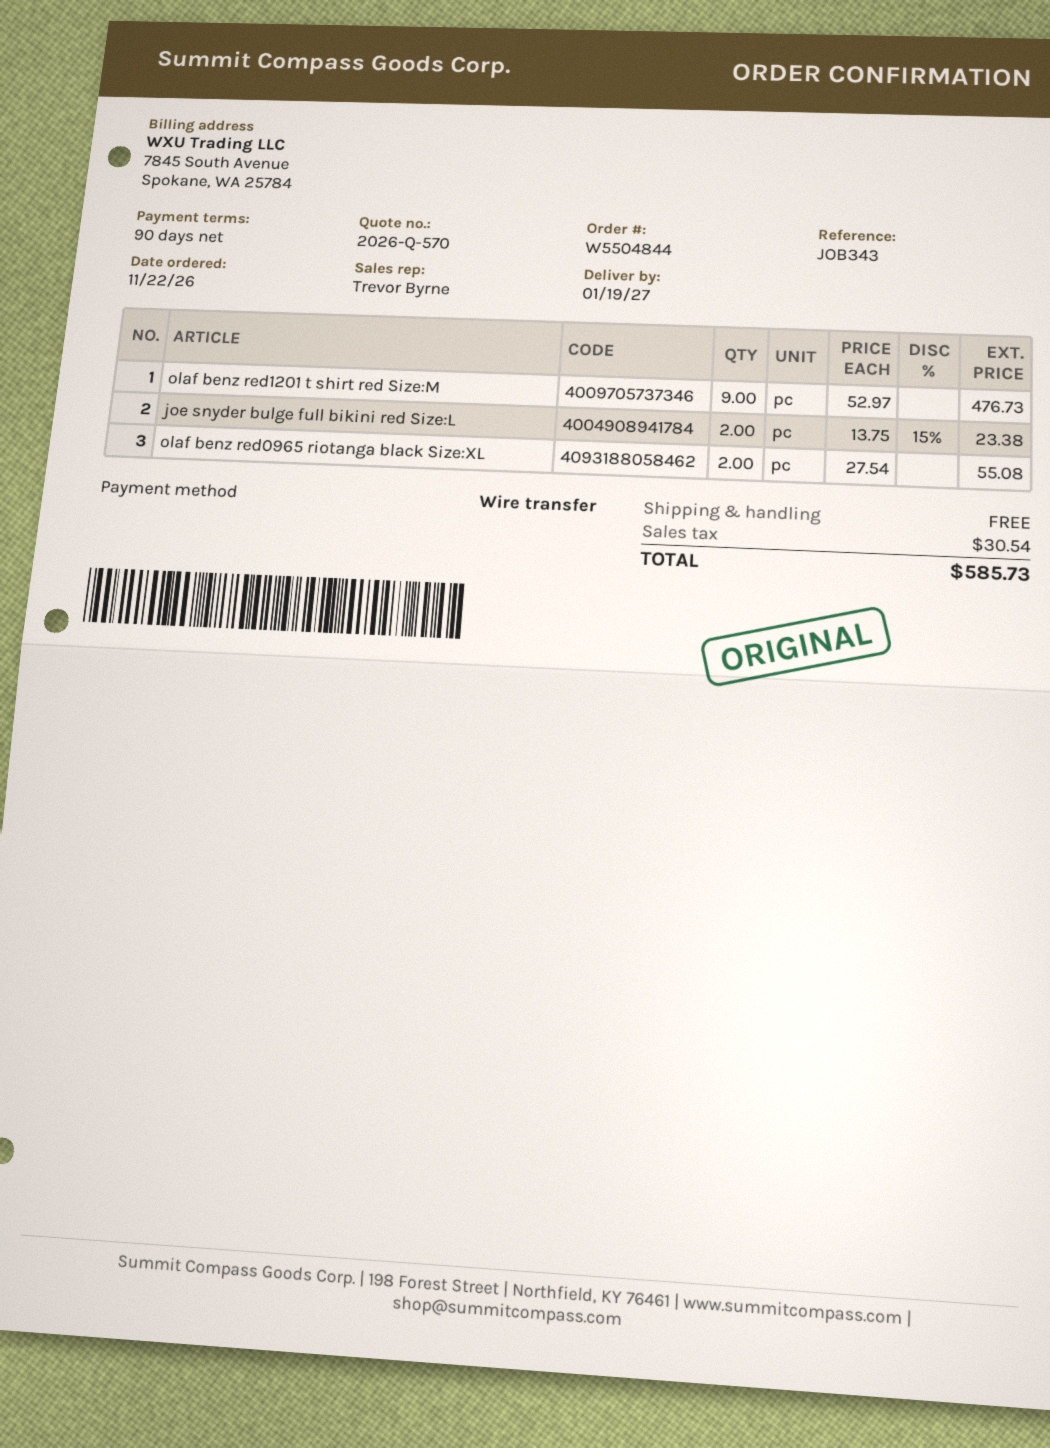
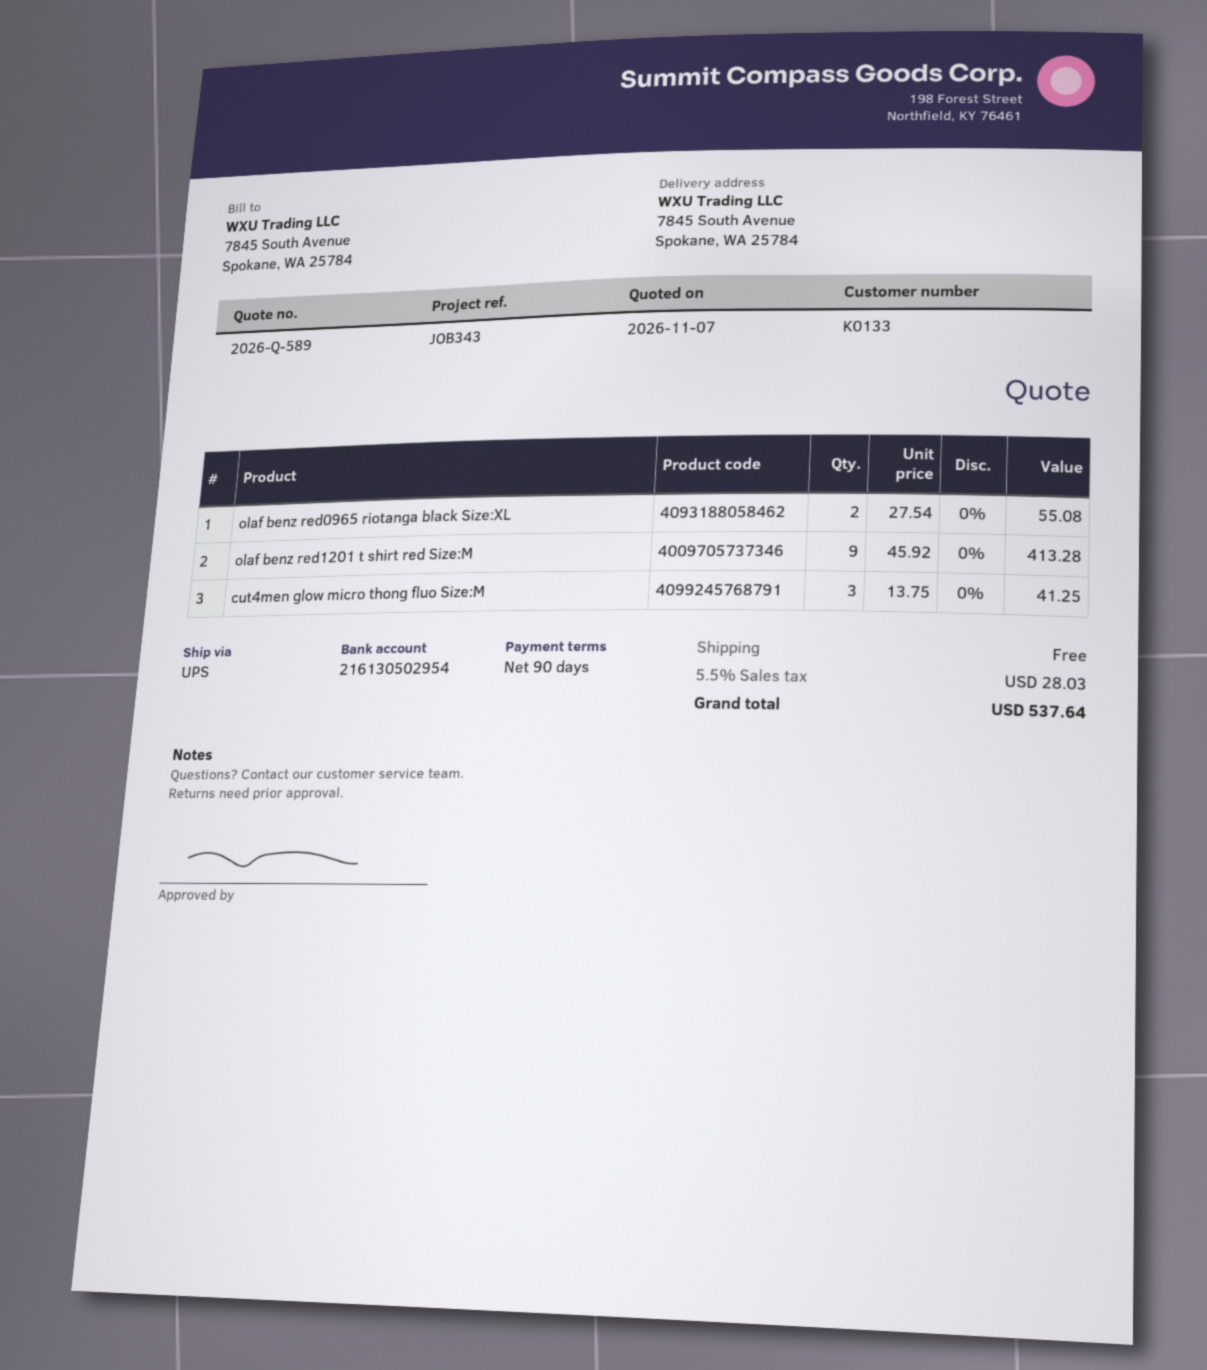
quote number: 2026-Q-570 -> 2026-Q-589
olaf benz red1201 t shirt red Size:M: 9 x 52.97 = 476.73 -> 9 x 45.92 = 413.28
joe snyder bulge full bikini red Size:L: 2 x 13.75 - 15% = 23.38 -> none
cut4men glow micro thong fluo Size:M: none -> 3 x 13.75 = 41.25
tax: 30.54 -> 28.03
total: 585.73 -> 537.64

